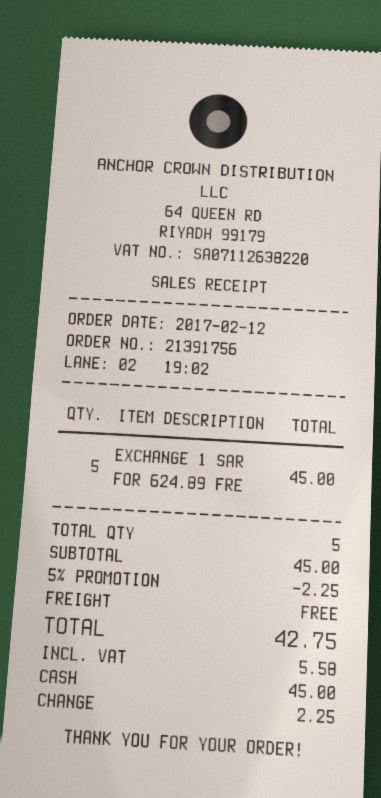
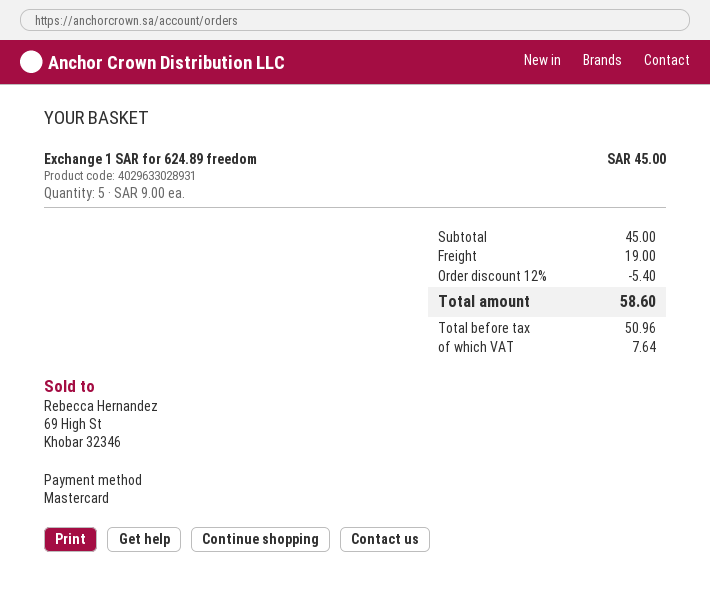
payment method: cash -> Mastercard
discount: 5% = 2.25 -> 12% = 5.40
shipping: 0.00 -> 19.00
tax: 5.58 -> 7.64
total: 42.75 -> 58.60

